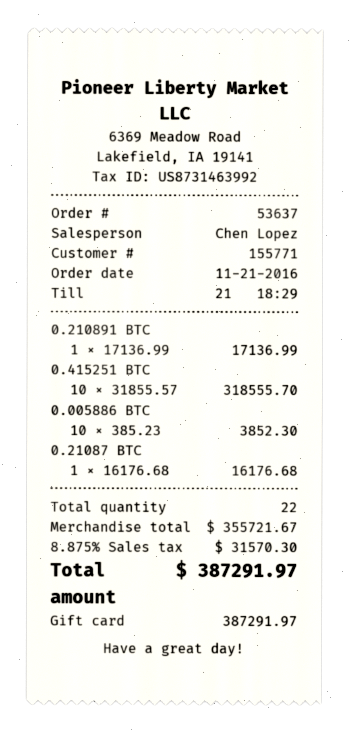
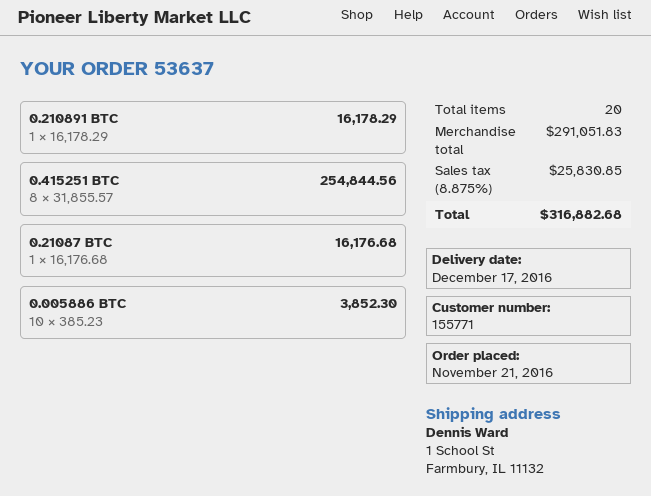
0.210891 BTC: 1 x 17136.99 = 17136.99 -> 1 x 16178.29 = 16178.29
0.415251 BTC: 10 x 31855.57 = 318555.70 -> 8 x 31855.57 = 254844.56
total quantity: 22 -> 20
subtotal: 355721.67 -> 291051.83
tax: 8.875% = 31570.30 -> 8.875% = 25830.85
total: 387291.97 -> 316882.68

